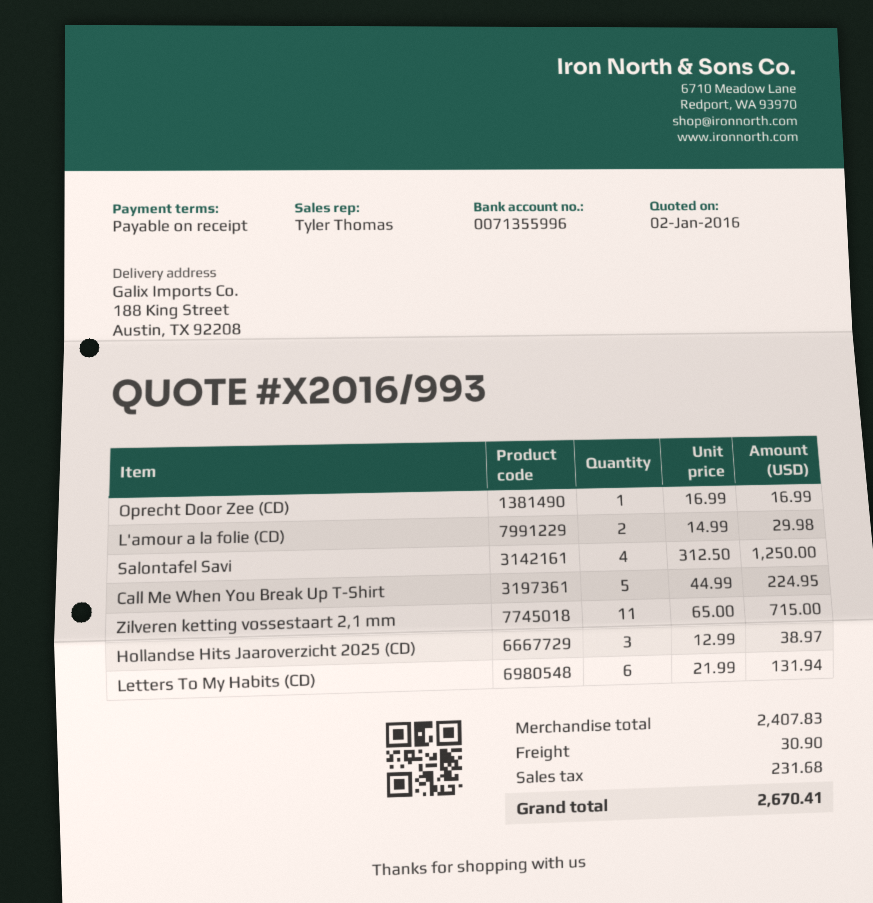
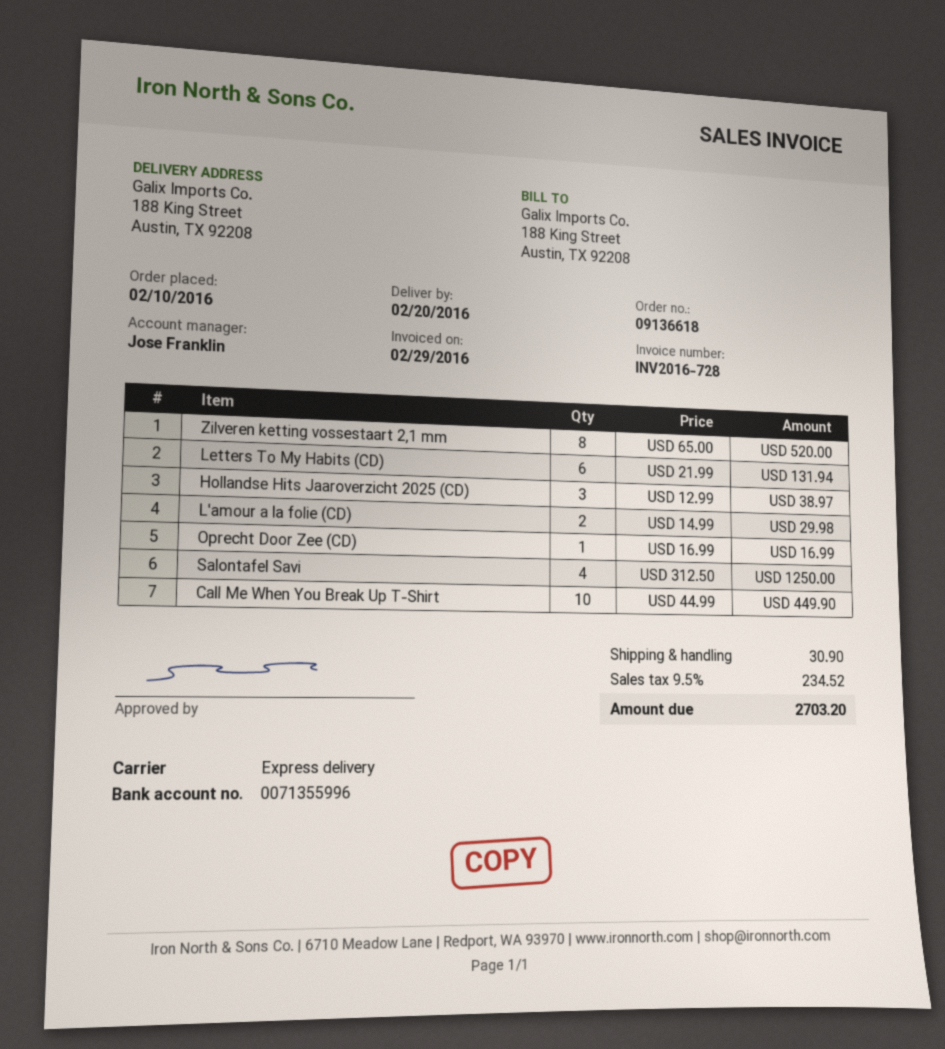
sales rep: Tyler Thomas -> Jose Franklin
Call Me When You Break Up T-Shirt: 5 x 44.99 = 224.95 -> 10 x 44.99 = 449.90
Zilveren ketting vossestaart 2,1 mm: 11 x 65.00 = 715.00 -> 8 x 65.00 = 520.00
tax: 231.68 -> 234.52
total: 2670.41 -> 2703.20

